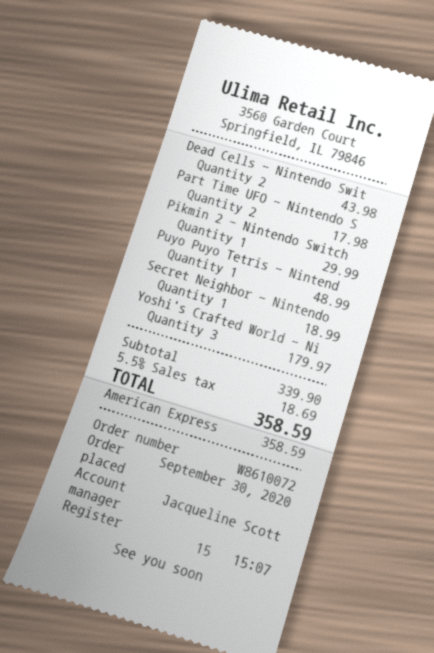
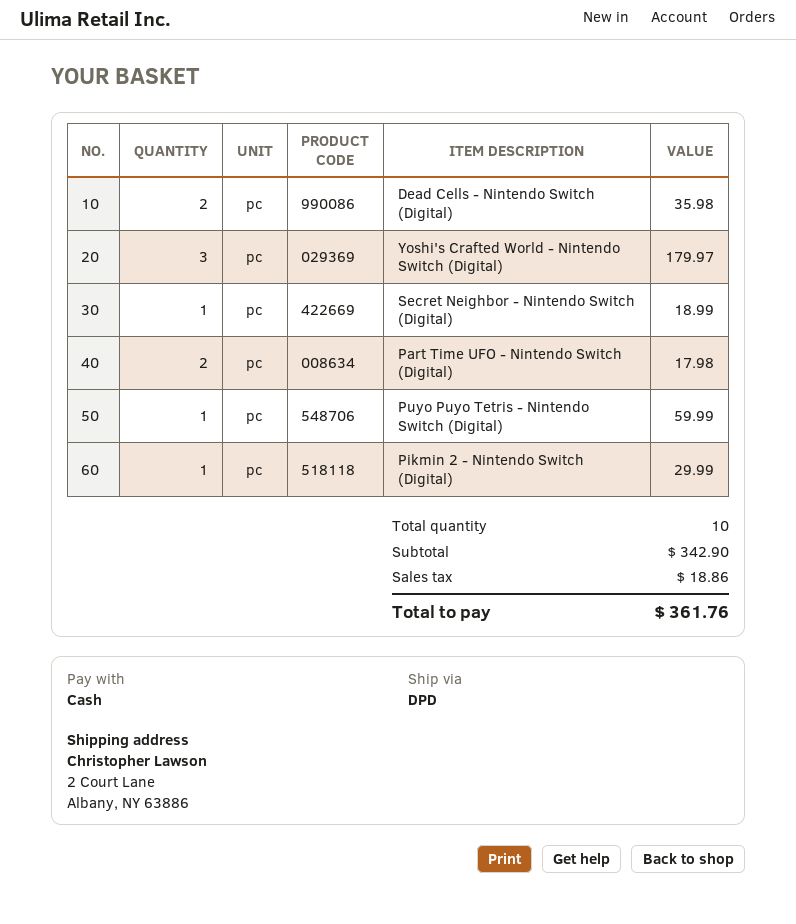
payment method: American Express -> cash
Dead Cells - Nintendo Swit: 2 for 43.98 -> 2 for 35.98
Puyo Puyo Tetris - Nintend: 1 for 48.99 -> 1 for 59.99
subtotal: 339.90 -> 342.90
tax: 18.69 -> 18.86
total: 358.59 -> 361.76

